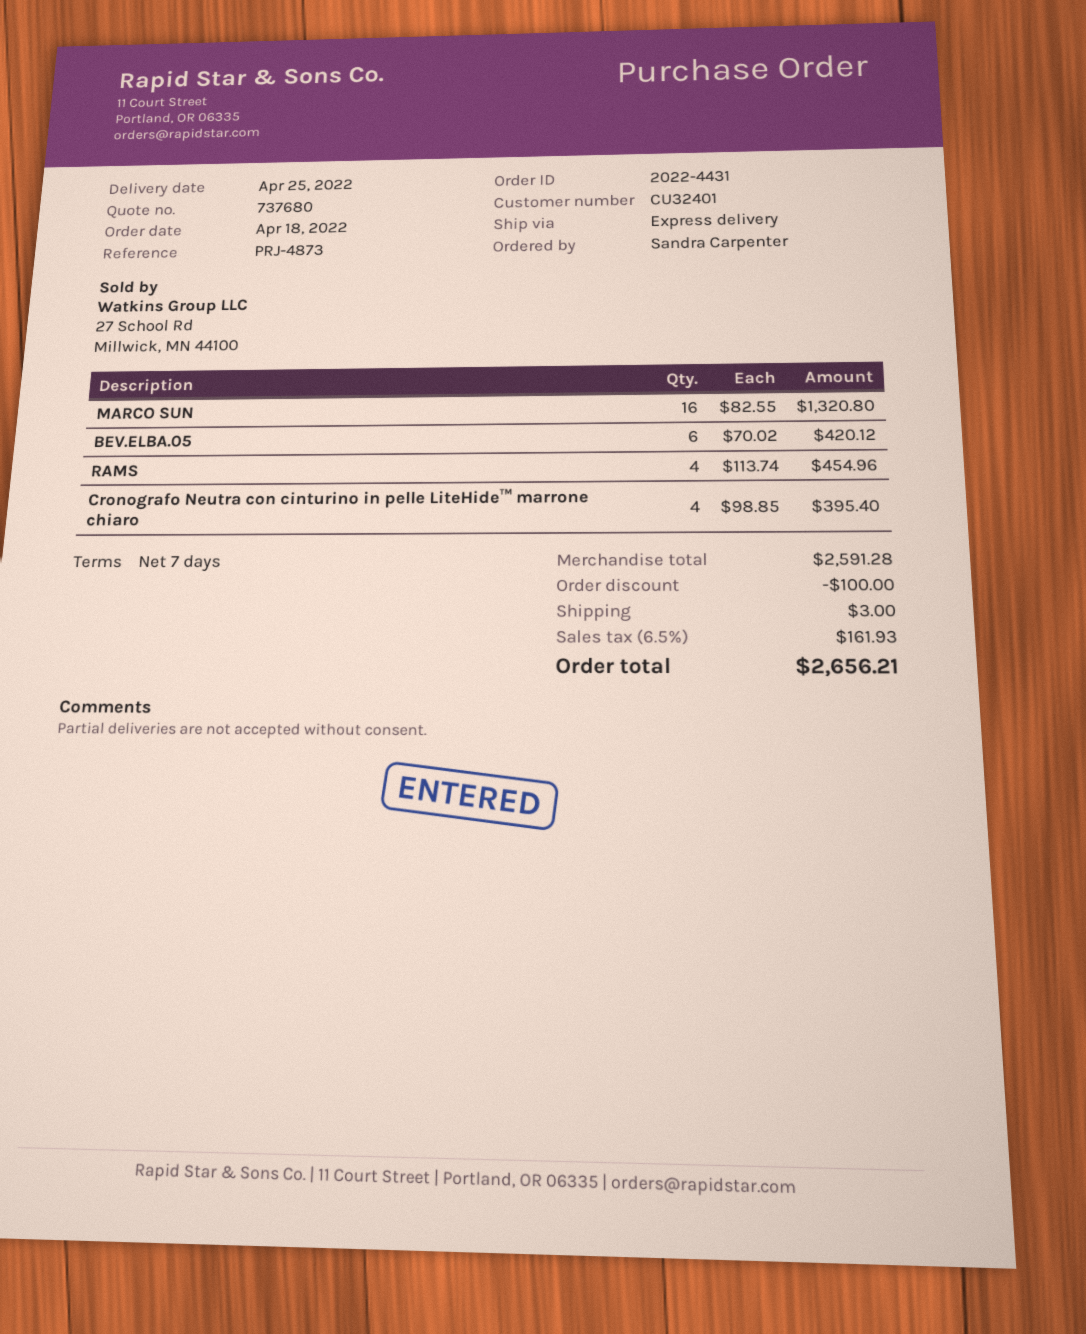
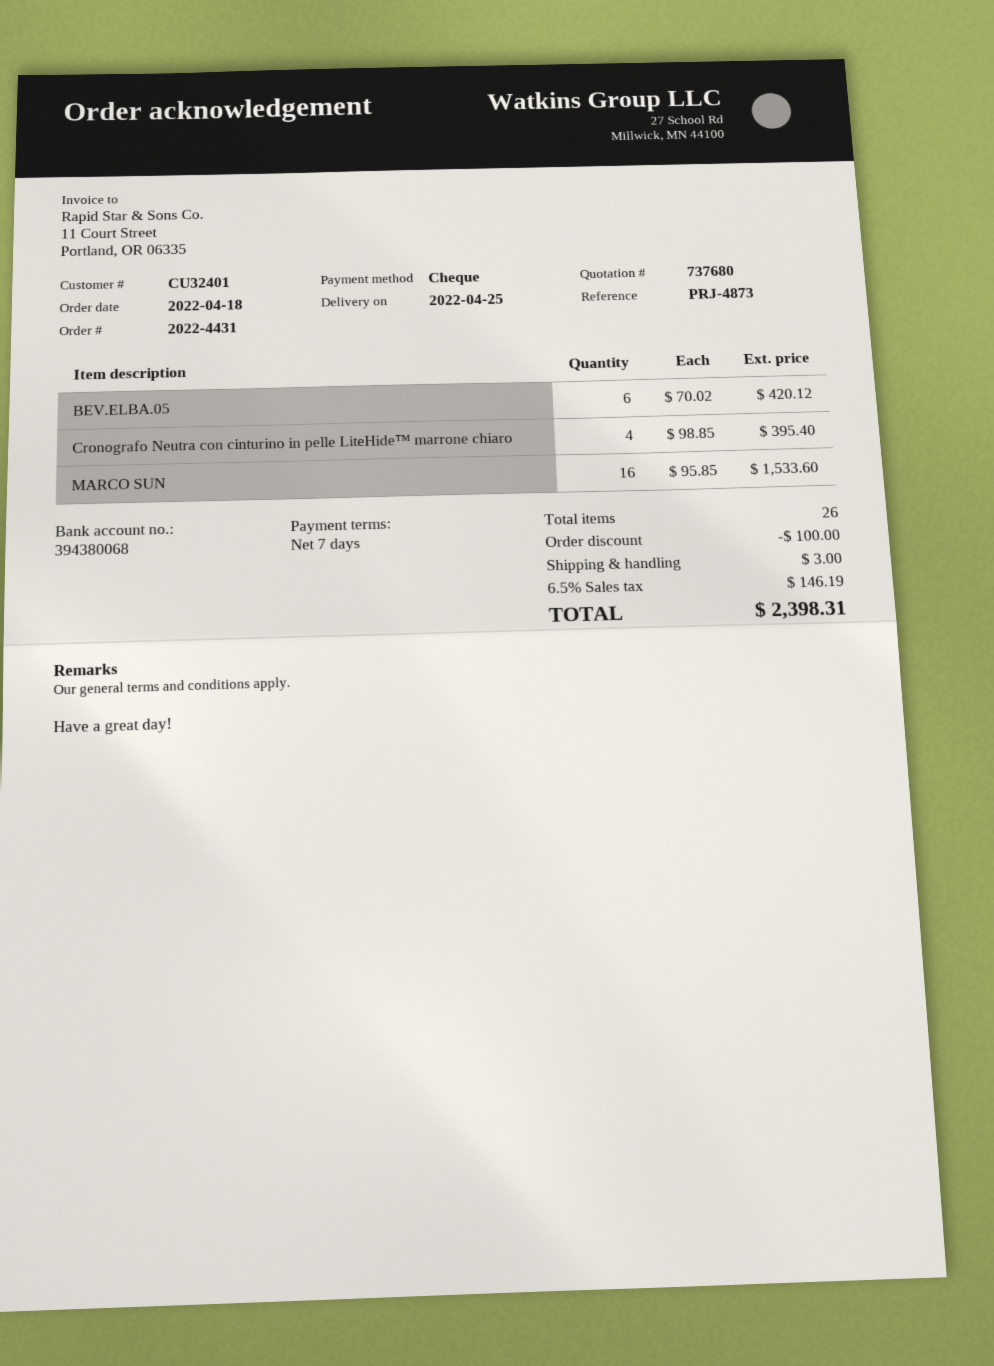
MARCO SUN: 16 x 82.55 = 1320.80 -> 16 x 95.85 = 1533.60
RAMS: 4 x 113.74 = 454.96 -> none
tax: 6.5% = 161.93 -> 6.5% = 146.19
total: 2656.21 -> 2398.31

